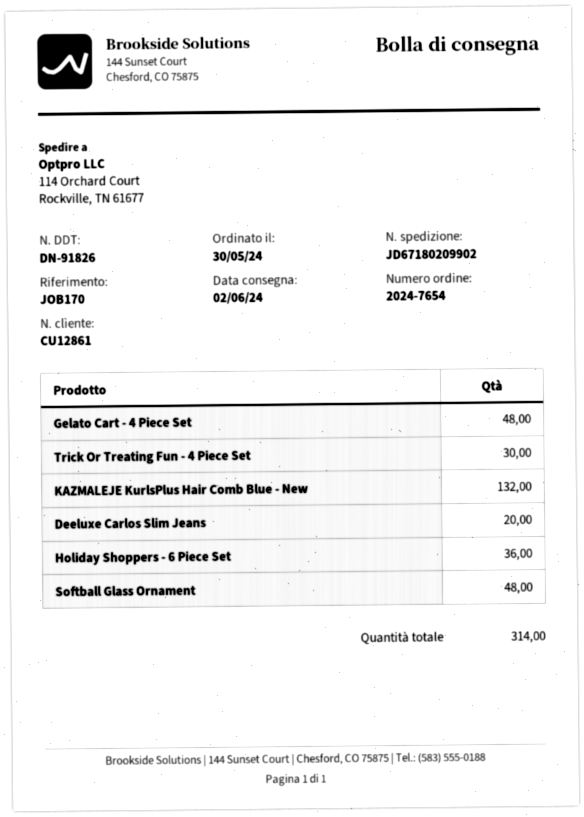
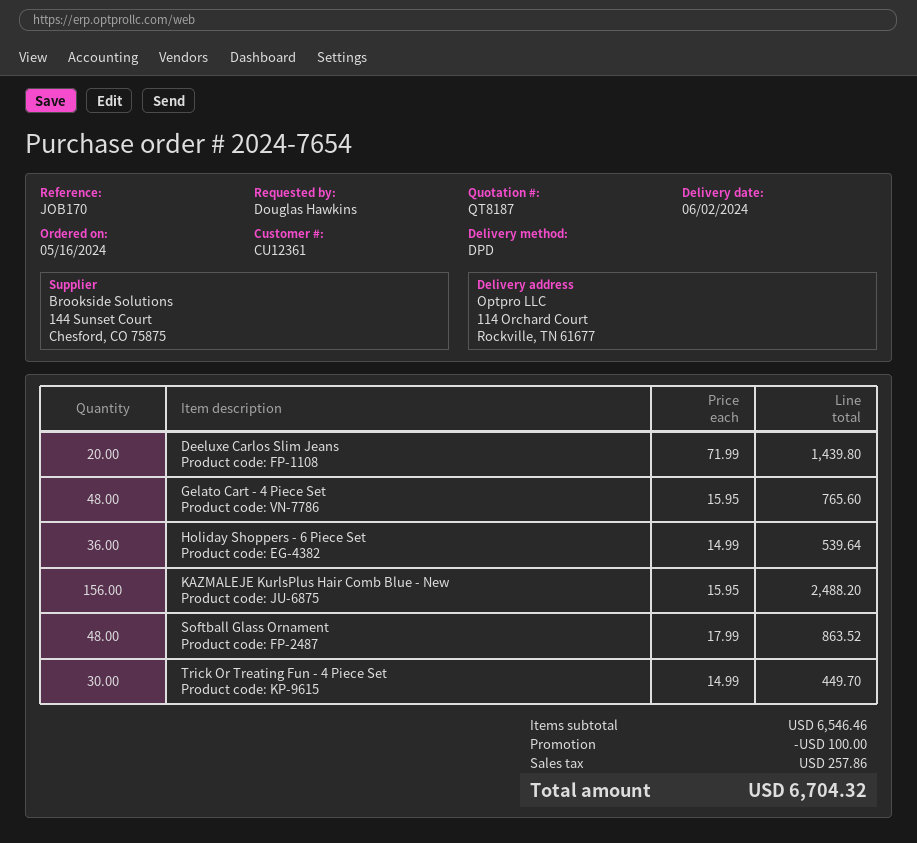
order date: 2024-05-30 -> 2024-05-16
customer number: CU12861 -> CU12361
KAZMALEJE KurlsPlus Hair Comb Blue - New: 132 -> 156

